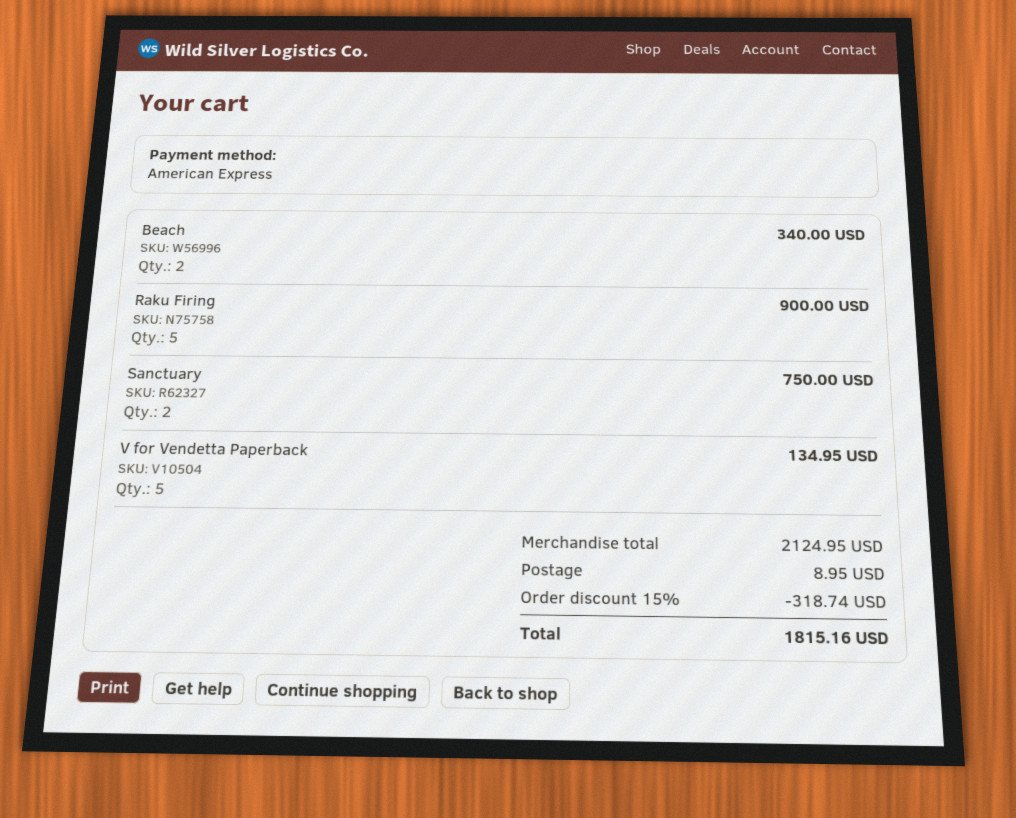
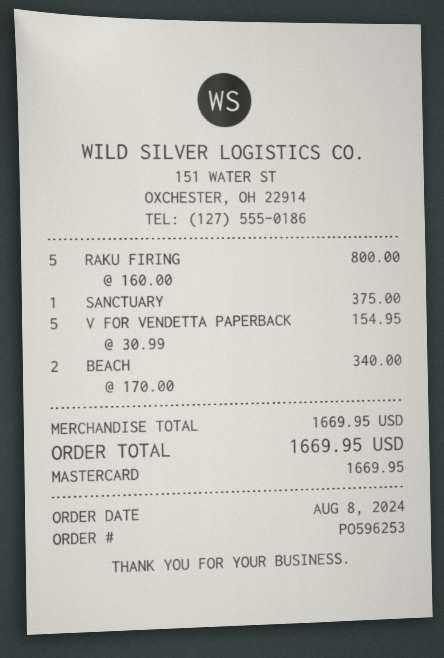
payment method: American Express -> Mastercard
Raku Firing: 5 for 900.00 -> 5 for 800.00
Sanctuary: 2 for 750.00 -> 1 for 375.00
V for Vendetta Paperback: 5 for 134.95 -> 5 for 154.95
subtotal: 2124.95 -> 1669.95
discount: 15% = 318.74 -> none
shipping: 8.95 -> none
total: 1815.16 -> 1669.95

